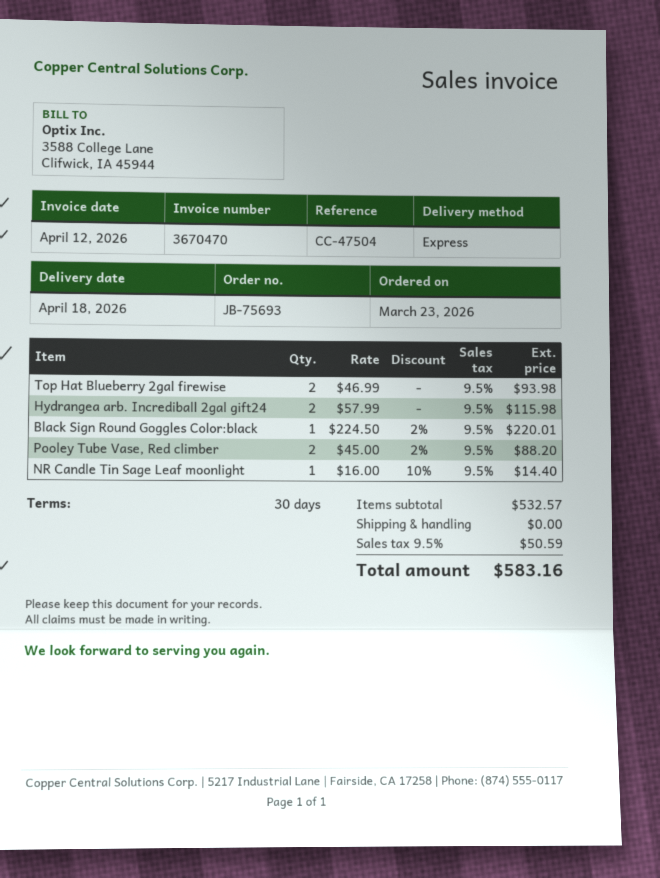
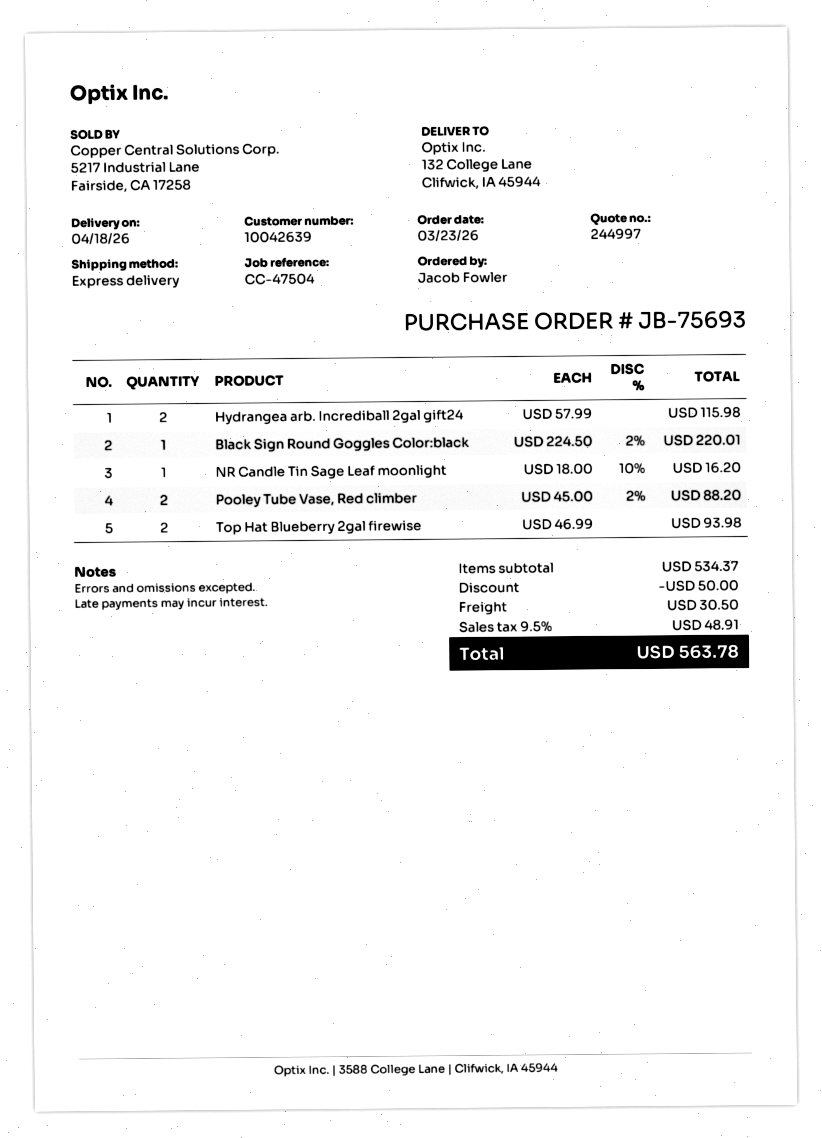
NR Candle Tin Sage Leaf moonlight: 1 x 16.00 - 10% = 14.40 -> 1 x 18.00 - 10% = 16.20
subtotal: 532.57 -> 534.37
discount: none -> 50.00
shipping: 0.00 -> 30.50
tax: 9.5% = 50.59 -> 9.5% = 48.91
total: 583.16 -> 563.78

